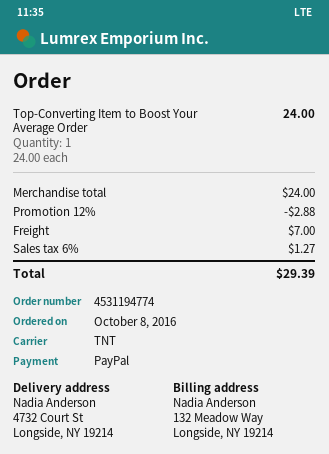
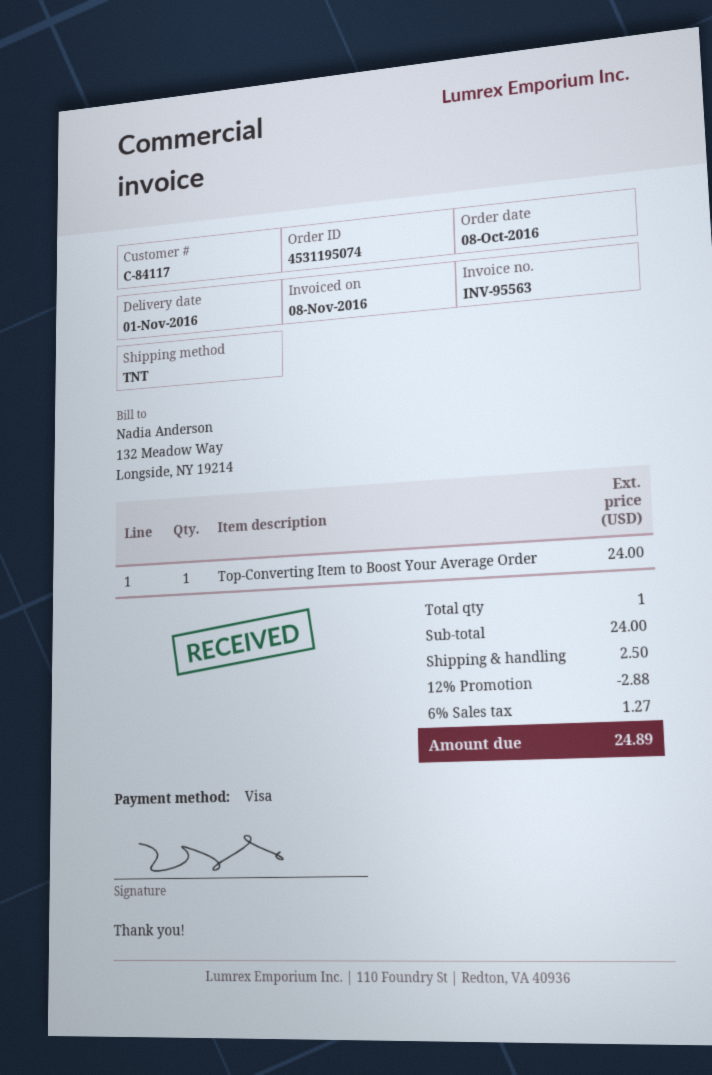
order number: 4531194774 -> 4531195074
payment method: PayPal -> Visa
shipping: 7.00 -> 2.50
total: 29.39 -> 24.89

